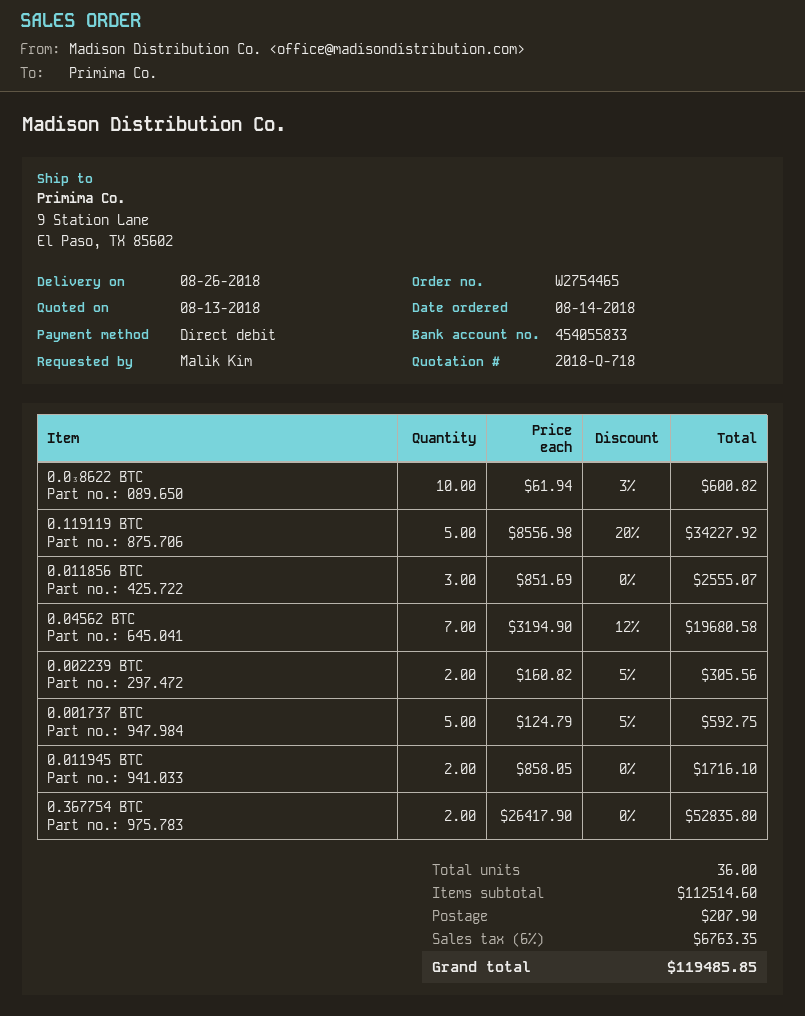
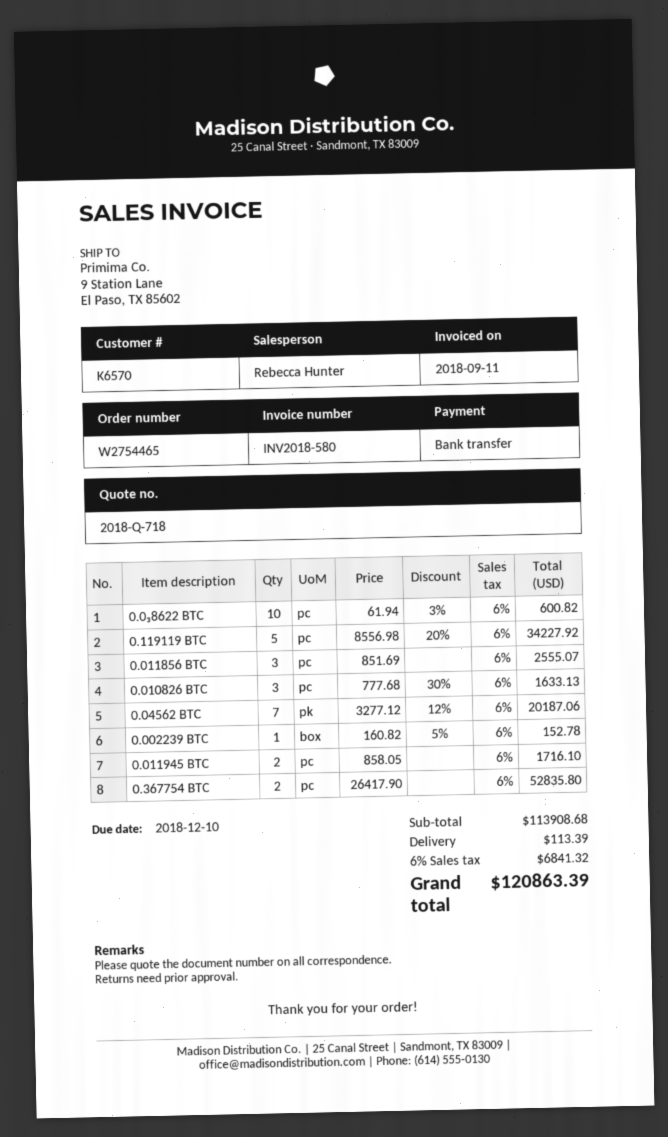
payment method: direct debit -> bank transfer
0.04562 BTC: 7 x 3194.90 - 12% = 19680.58 -> 7 x 3277.12 - 12% = 20187.06
0.002239 BTC: 2 x 160.82 - 5% = 305.56 -> 1 x 160.82 - 5% = 152.78
0.001737 BTC: 5 x 124.79 - 5% = 592.75 -> none
0.010826 BTC: none -> 3 x 777.68 - 30% = 1633.13
subtotal: 112514.60 -> 113908.68
shipping: 207.90 -> 113.39
tax: 6% = 6763.35 -> 6% = 6841.32
total: 119485.85 -> 120863.39

